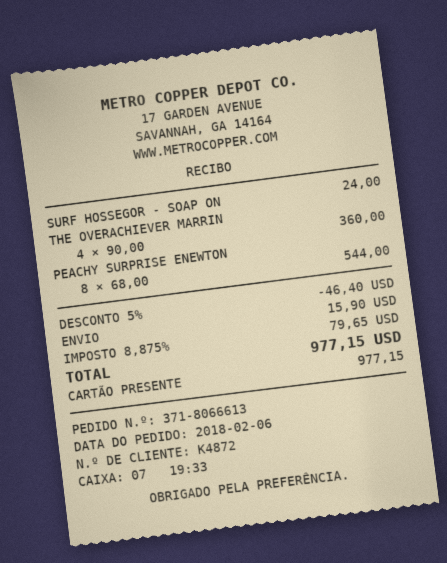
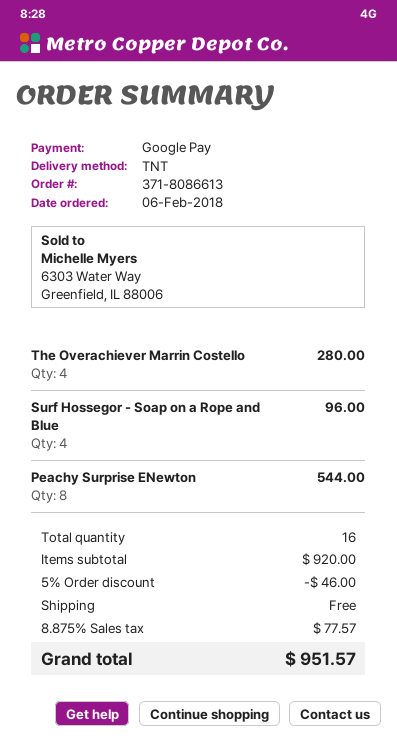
order number: 371-8066613 -> 371-8086613
payment method: gift card -> Google Pay
SURF HOSSEGOR - SOAP ON: 1 for 24.00 -> 4 for 96.00
THE OVERACHIEVER MARRIN: 4 for 360.00 -> 4 for 280.00
discount: 5% = 46.40 -> 5% = 46.00
shipping: 15.90 -> 0.00
tax: 8.875% = 79.65 -> 8.875% = 77.57
total: 977.15 -> 951.57

